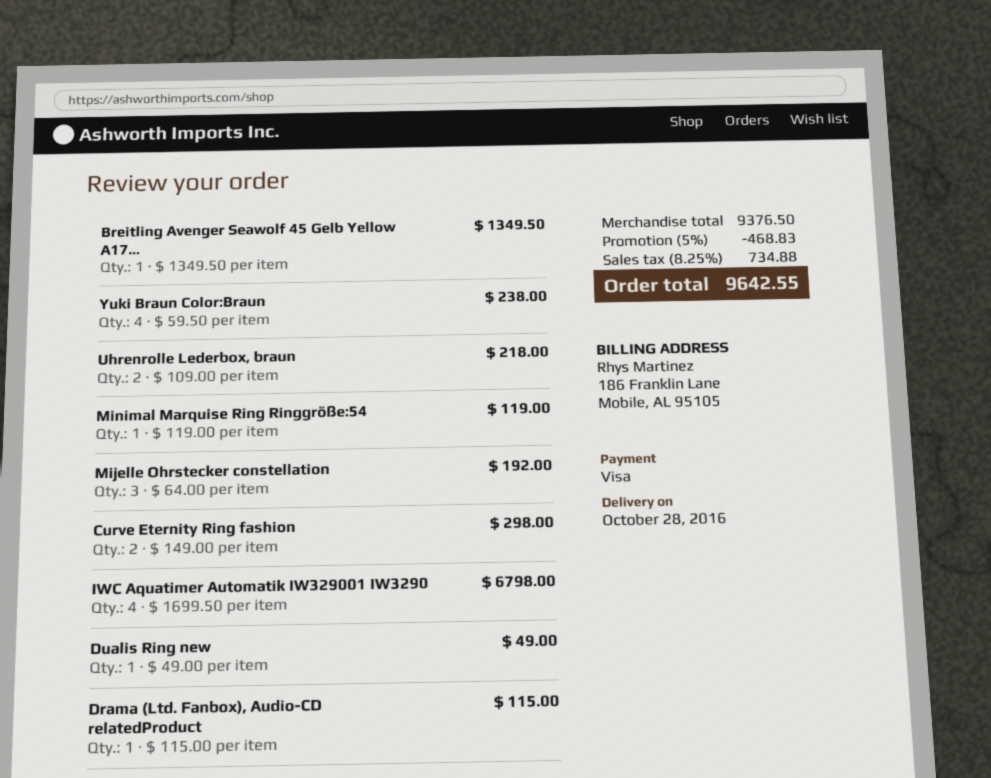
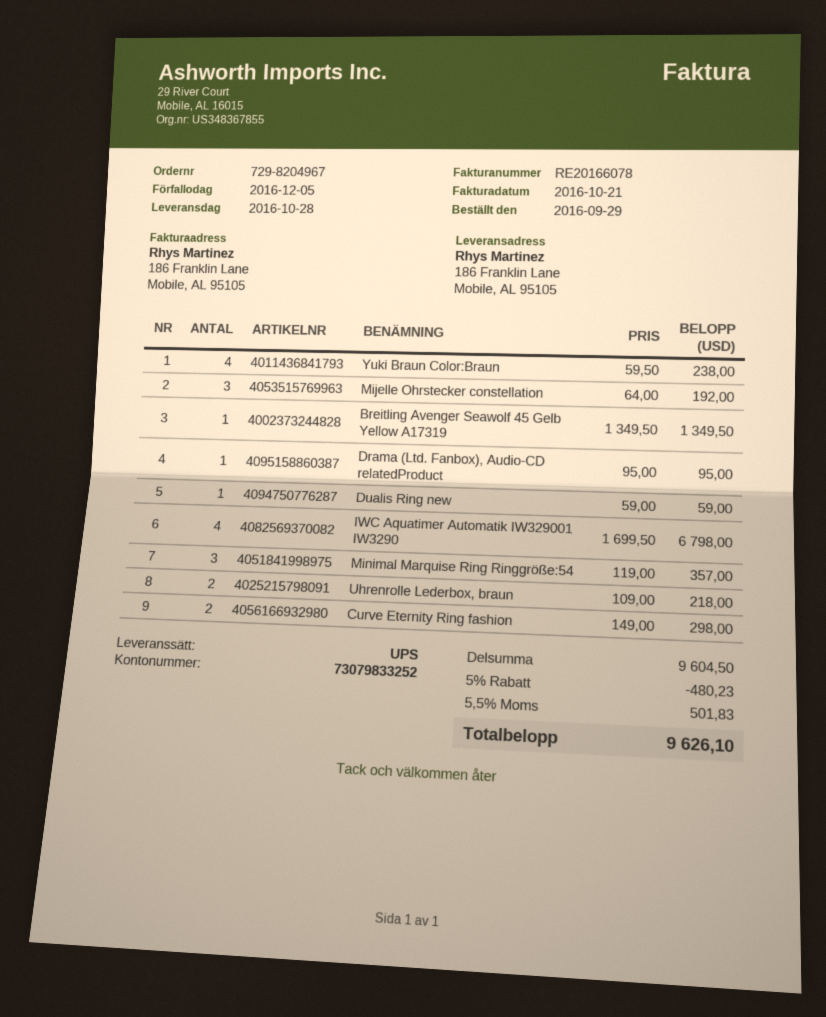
Minimal Marquise Ring Ringgröße:54: 1 x 119.00 = 119.00 -> 3 x 119.00 = 357.00
Dualis Ring new: 1 x 49.00 = 49.00 -> 1 x 59.00 = 59.00
Drama (Ltd. Fanbox), Audio-CD relatedProduct: 1 x 115.00 = 115.00 -> 1 x 95.00 = 95.00
subtotal: 9376.50 -> 9604.50
discount: 5% = 468.83 -> 5% = 480.23
tax: 8.25% = 734.88 -> 5.5% = 501.83
total: 9642.55 -> 9626.10

